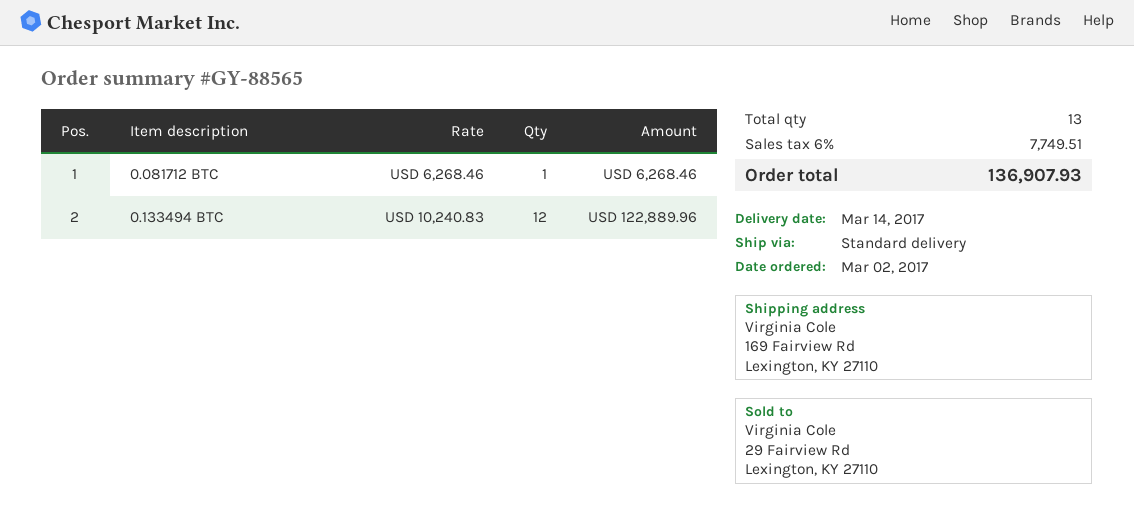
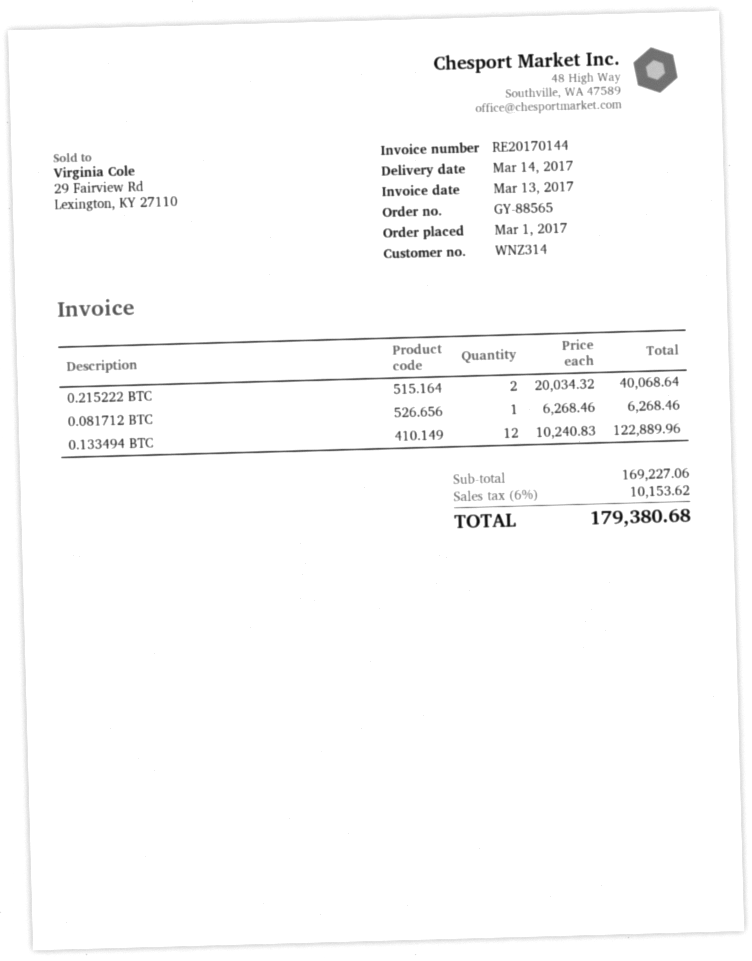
order date: 2017-03-02 -> 2017-03-01
0.215222 BTC: none -> 2 x 20034.32 = 40068.64
tax: 6% = 7749.51 -> 6% = 10153.62
total: 136907.93 -> 179380.68

